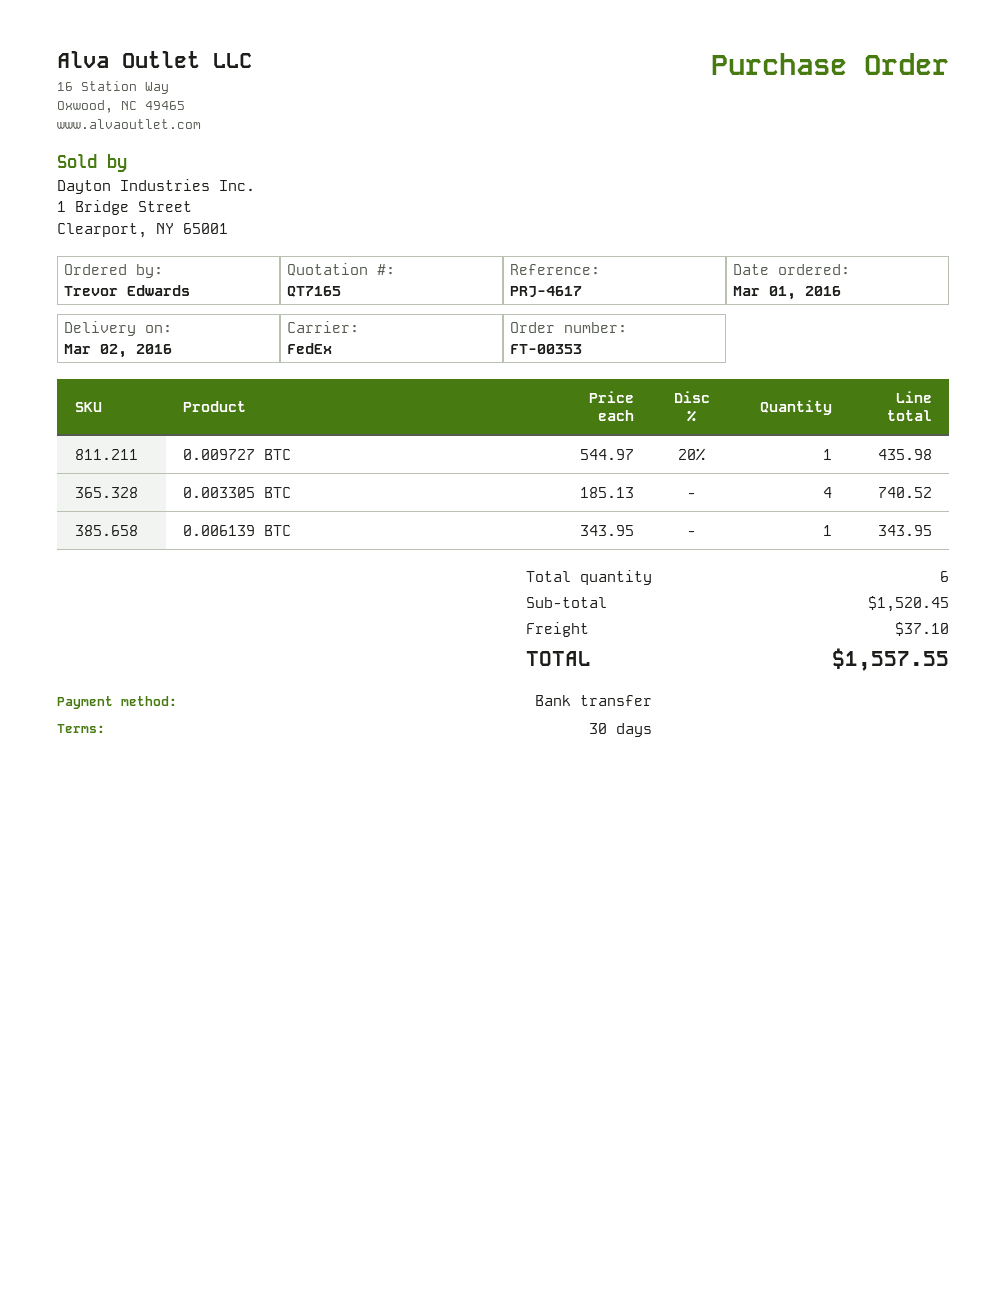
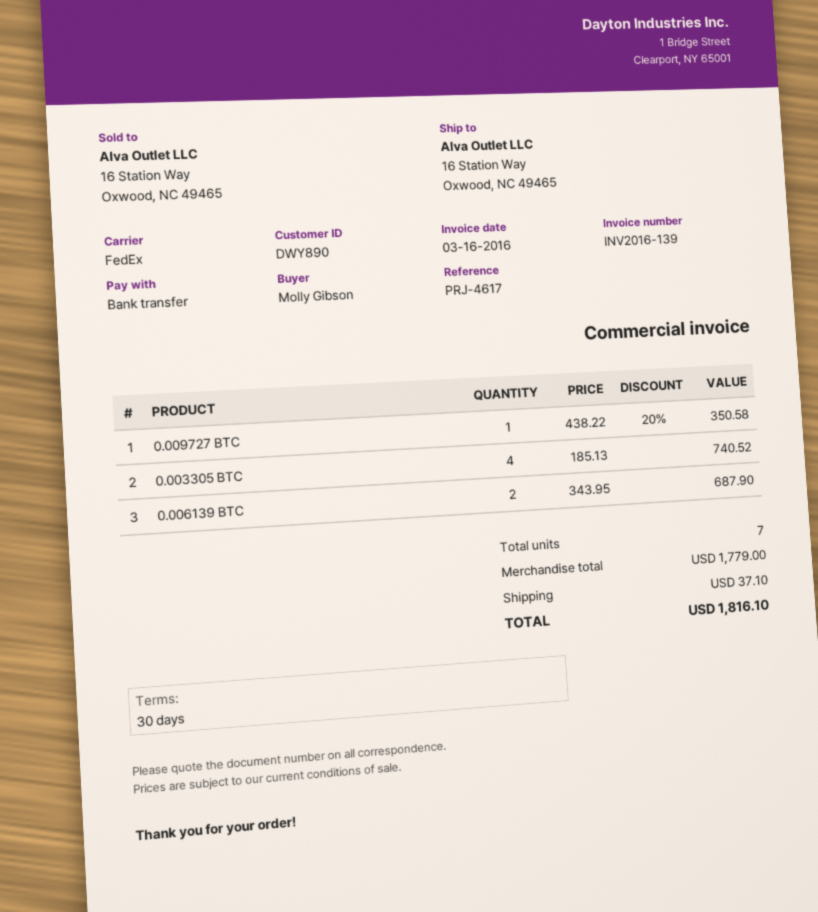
ordered by: Trevor Edwards -> Molly Gibson
0.009727 BTC: 1 x 544.97 - 20% = 435.98 -> 1 x 438.22 - 20% = 350.58
0.006139 BTC: 1 x 343.95 = 343.95 -> 2 x 343.95 = 687.90
total quantity: 6 -> 7
subtotal: 1520.45 -> 1779.00
total: 1557.55 -> 1816.10

